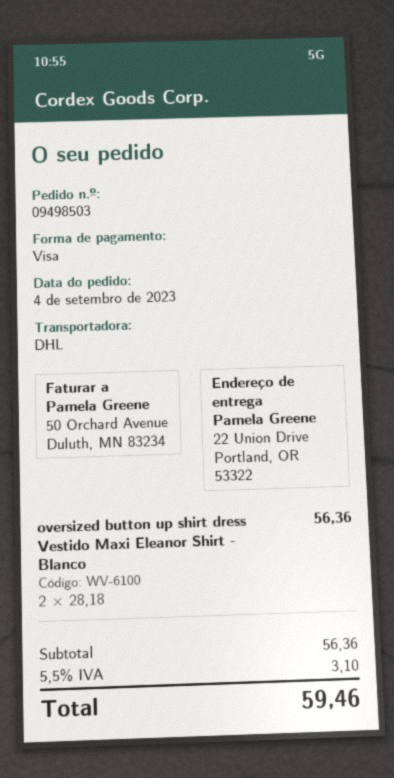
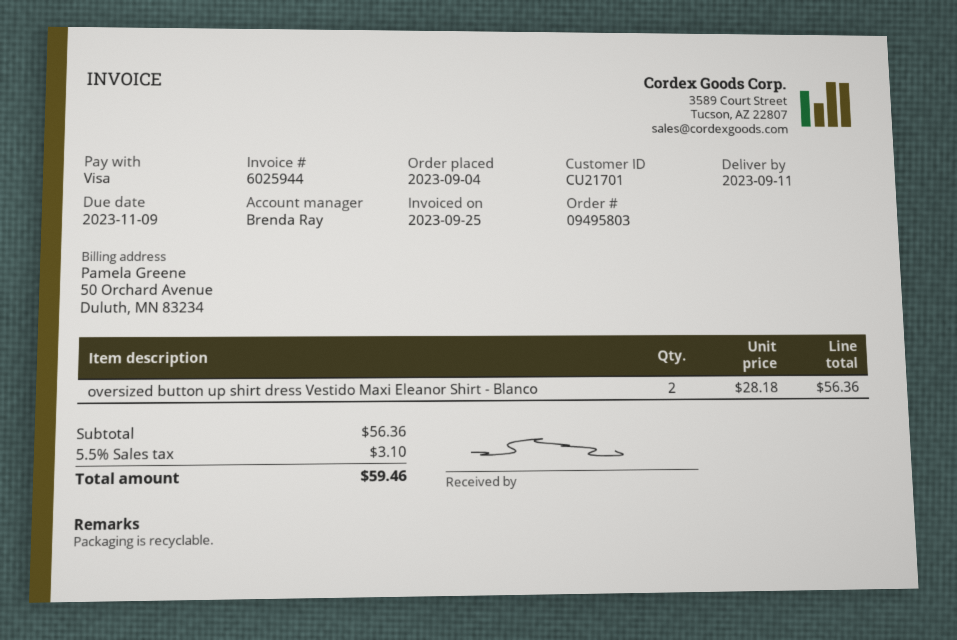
order number: 09498503 -> 09495803

